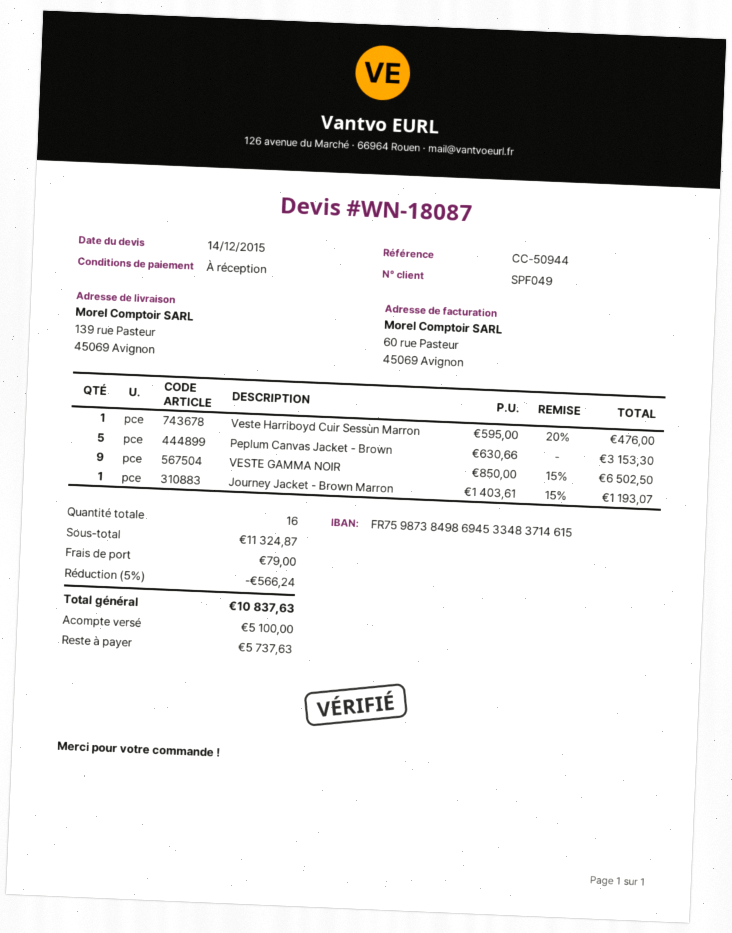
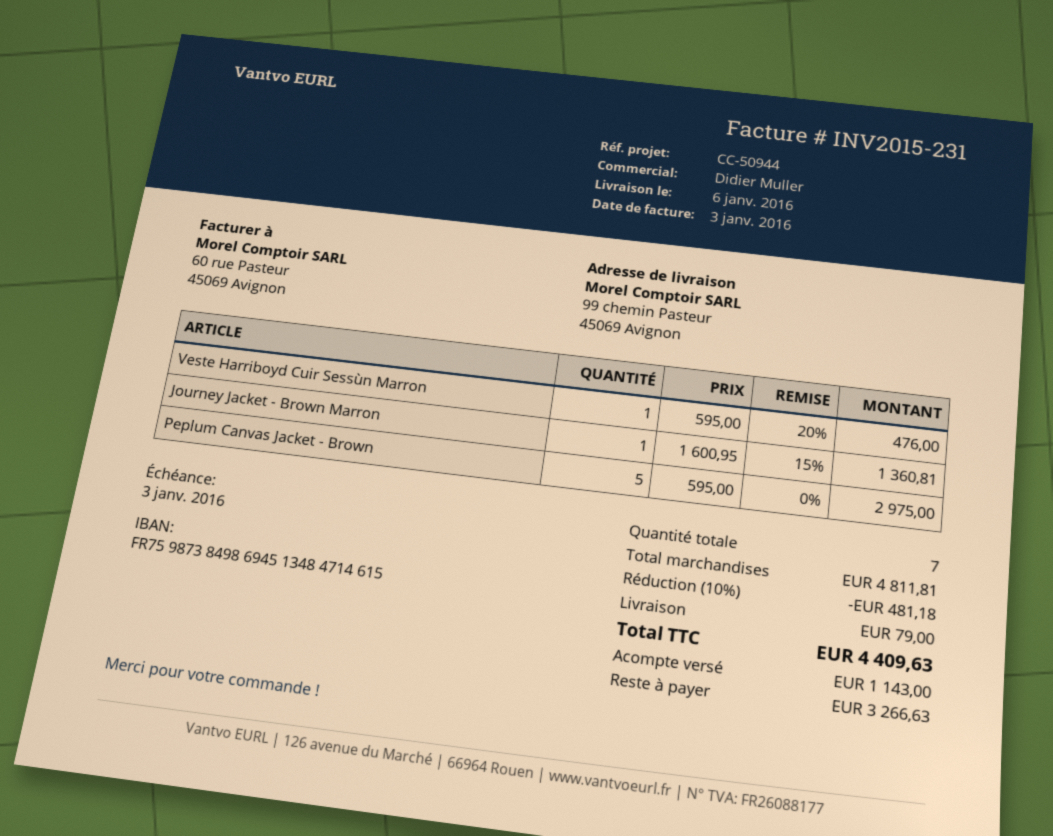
bank account: FR7598738498694533483714615 -> FR7598738498694513484714615
ship to: 139 rue Pasteur, 45069 Avignon -> 99 chemin Pasteur, 45069 Avignon
Peplum Canvas Jacket - Brown: 5 x 630.66 = 3153.30 -> 5 x 595.00 = 2975.00
VESTE GAMMA NOIR: 9 x 850.00 - 15% = 6502.50 -> none
Journey Jacket - Brown Marron: 1 x 1403.61 - 15% = 1193.07 -> 1 x 1600.95 - 15% = 1360.81
total quantity: 16 -> 7
subtotal: 11324.87 -> 4811.81
discount: 5% = 566.24 -> 10% = 481.18
total: 10837.63 -> 4409.63
deposit: 5100.00 -> 1143.00
balance: 5737.63 -> 3266.63

